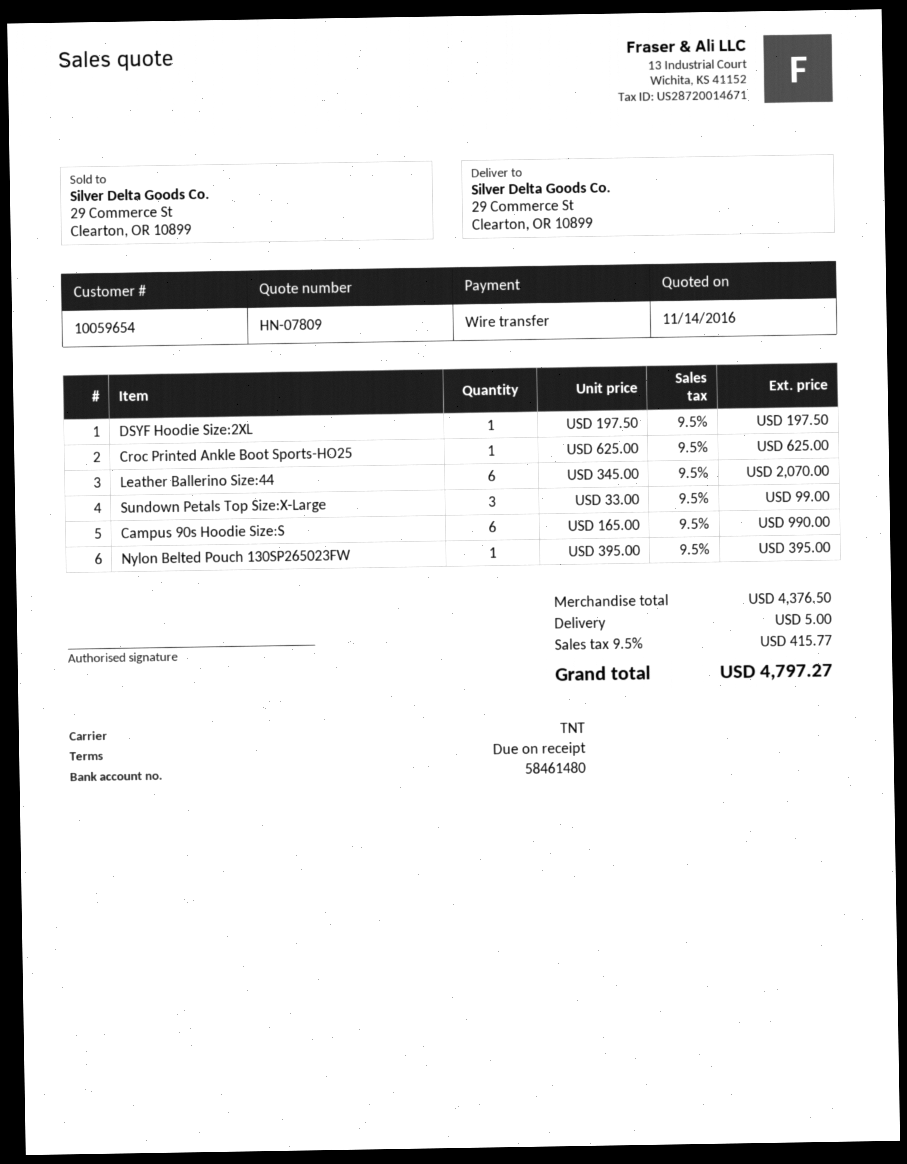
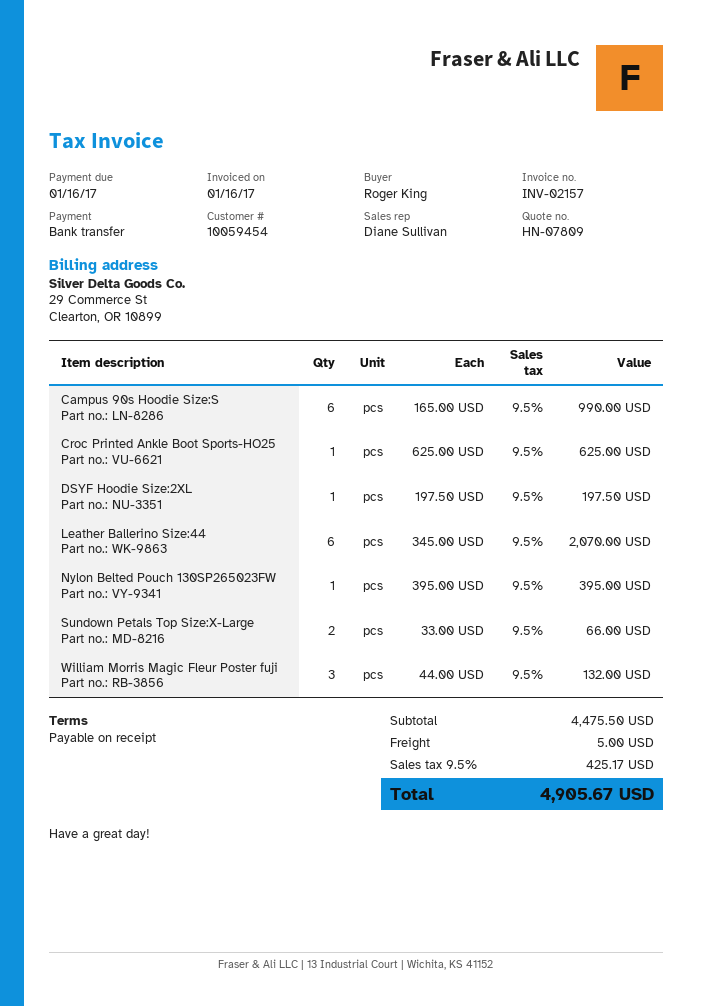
customer number: 10059654 -> 10059454
Sundown Petals Top Size:X-Large: 3 x 33.00 = 99.00 -> 2 x 33.00 = 66.00
William Morris Magic Fleur Poster fuji: none -> 3 x 44.00 = 132.00
subtotal: 4376.50 -> 4475.50
tax: 9.5% = 415.77 -> 9.5% = 425.17
total: 4797.27 -> 4905.67

